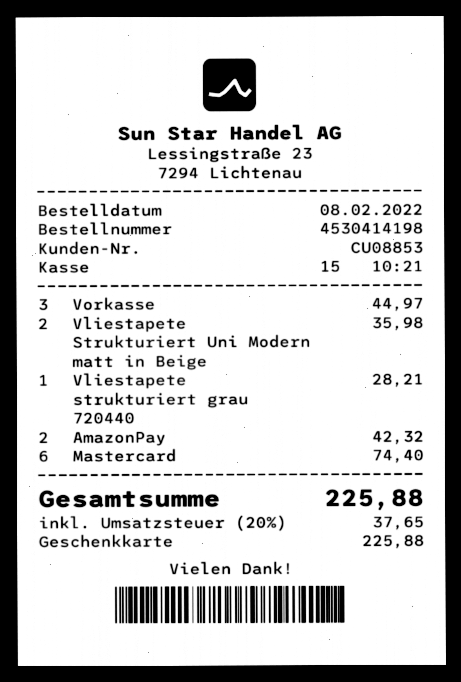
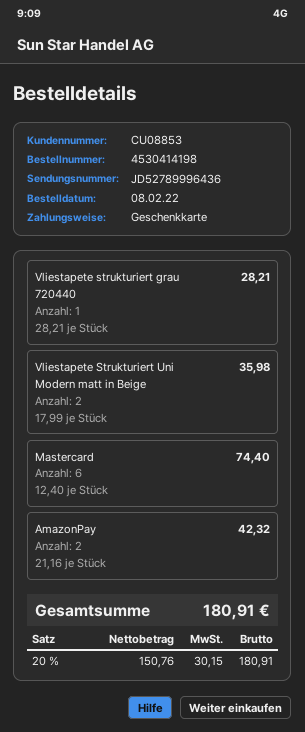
Vorkasse: 3 for 44.97 -> none
tax: 20% = 37.65 -> 20% = 30.15
total: 225.88 -> 180.91

